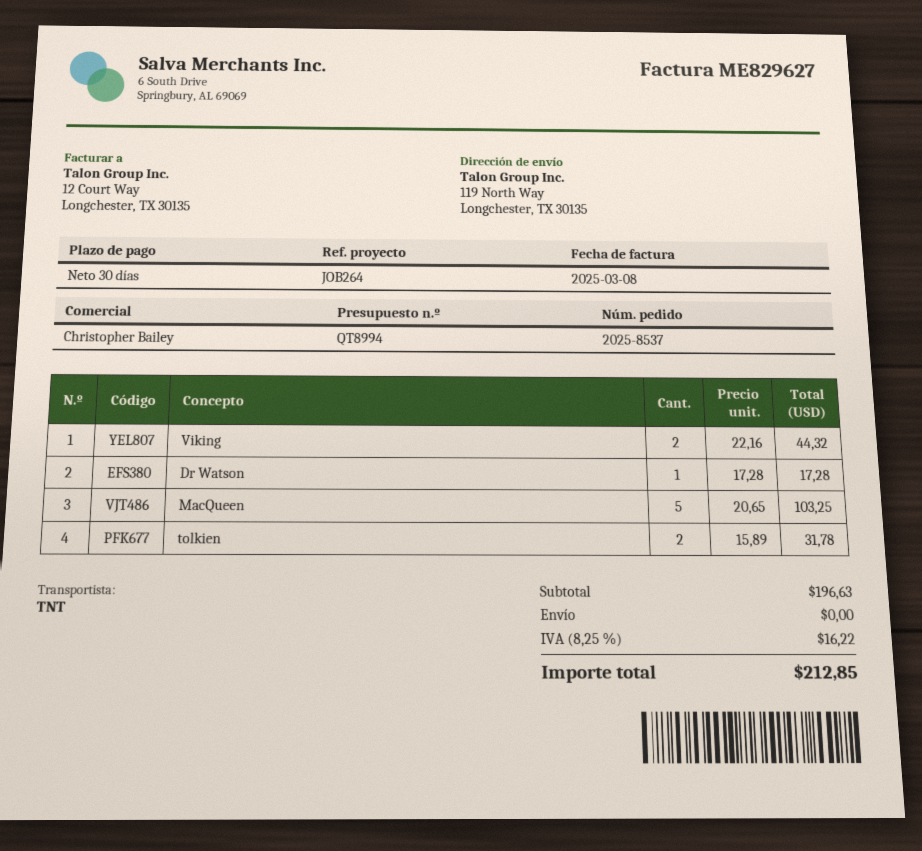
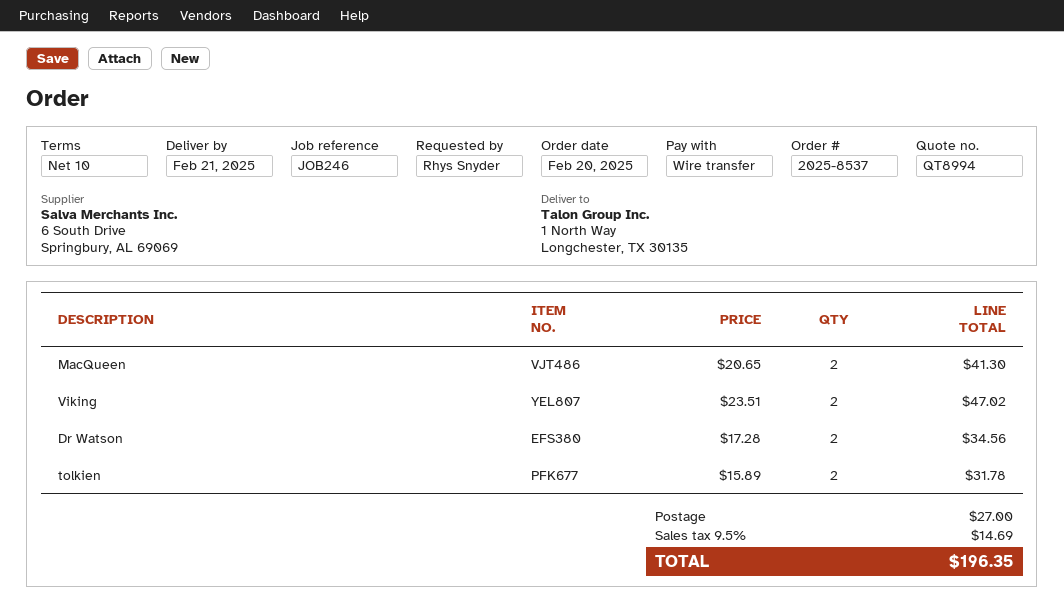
payment terms: 30 days -> 10 days
reference: JOB264 -> JOB246
ship to: 119 North Way, Longchester, TX 30135 -> 1 North Way, Longchester, TX 30135
Viking: 2 x 22.16 = 44.32 -> 2 x 23.51 = 47.02
Dr Watson: 1 x 17.28 = 17.28 -> 2 x 17.28 = 34.56
MacQueen: 5 x 20.65 = 103.25 -> 2 x 20.65 = 41.30
shipping: 0.00 -> 27.00
tax: 8.25% = 16.22 -> 9.5% = 14.69
total: 212.85 -> 196.35

